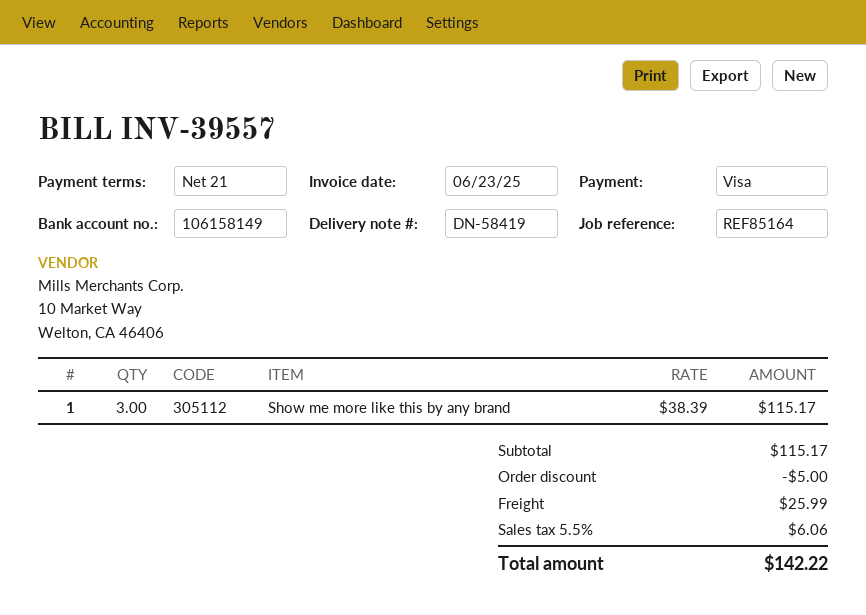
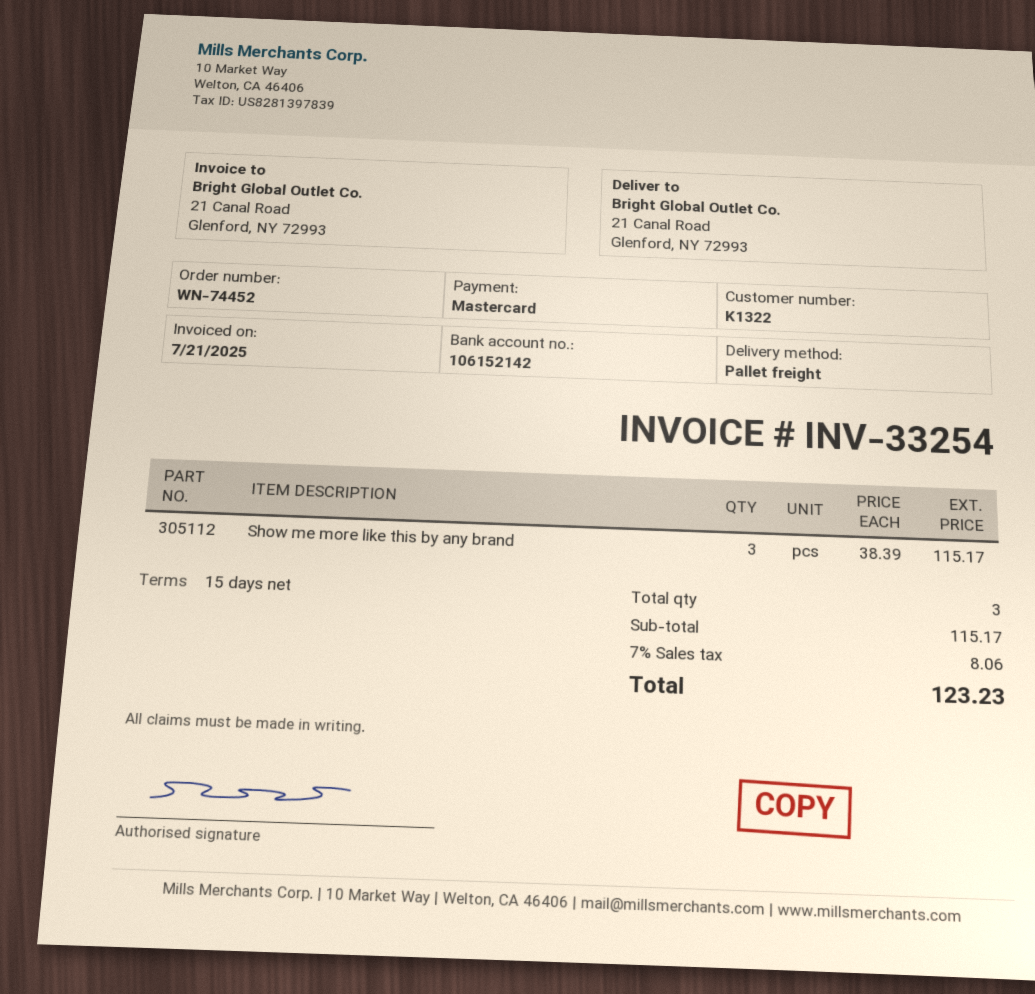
invoice number: INV-39557 -> INV-33254
invoice date: 2025-06-23 -> 2025-07-21
payment terms: 21 days -> 15 days
payment method: Visa -> Mastercard
bank account: 106158149 -> 106152142
discount: 5.00 -> none
shipping: 25.99 -> none
tax: 5.5% = 6.06 -> 7% = 8.06
total: 142.22 -> 123.23

